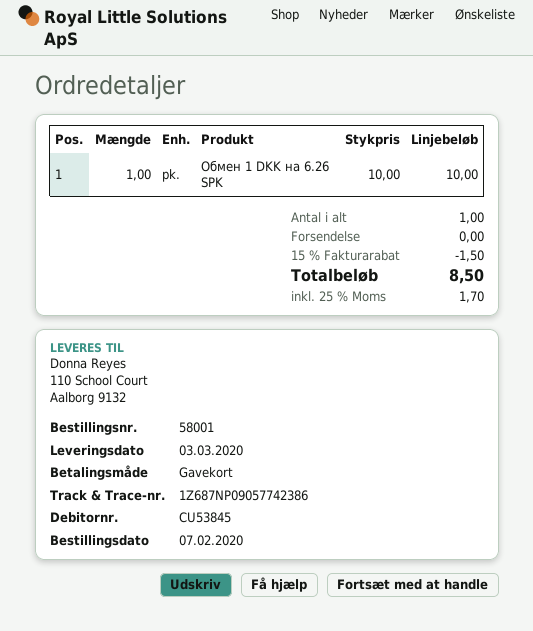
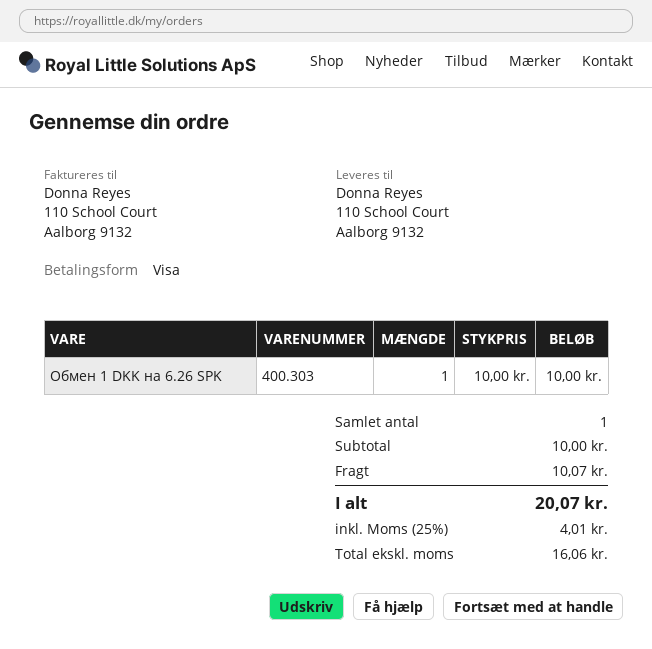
payment method: gift card -> Visa
discount: 15% = 1.50 -> none
shipping: 0.00 -> 10.07
tax: 25% = 1.70 -> 25% = 4.01
total: 8.50 -> 20.07

